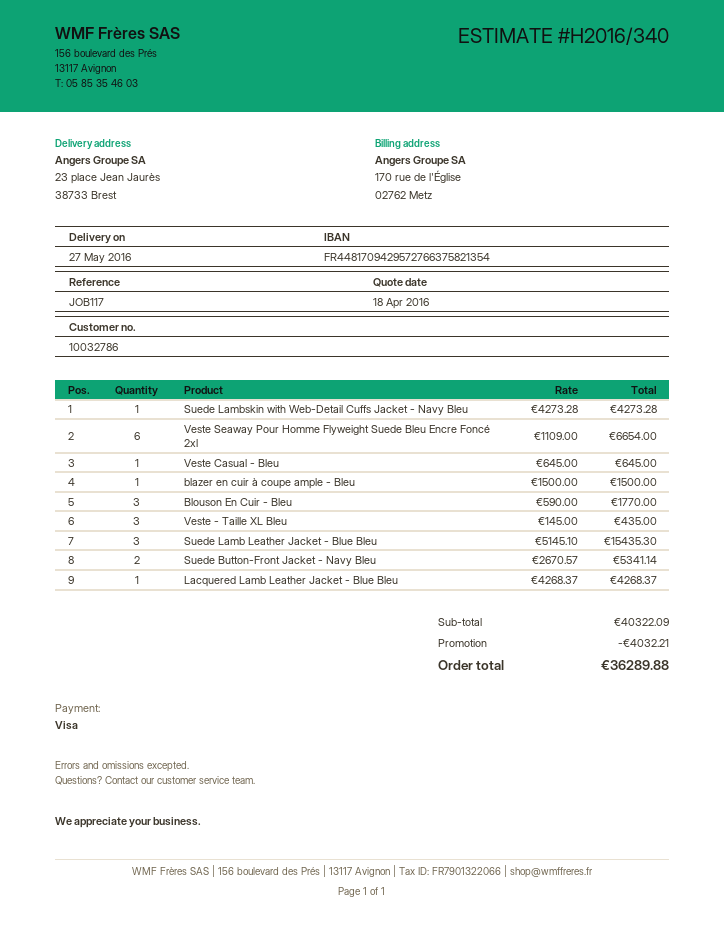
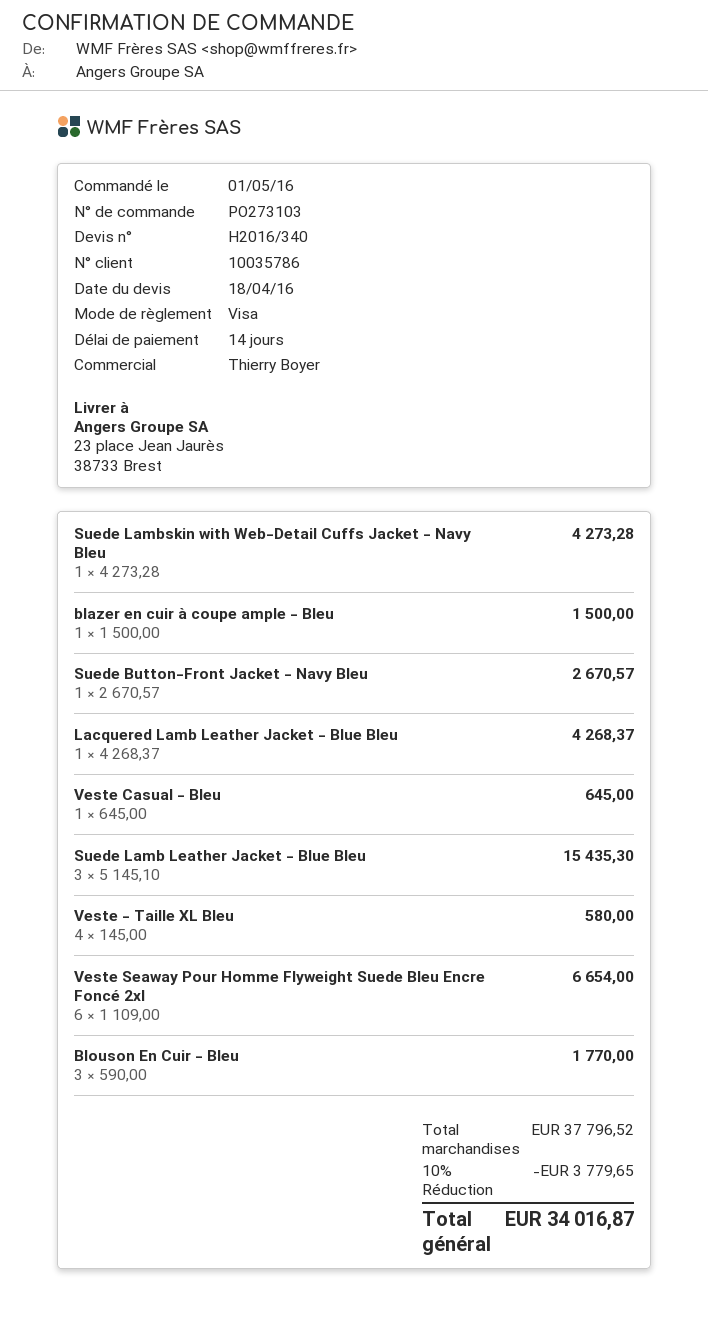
customer number: 10032786 -> 10035786
Veste - Taille XL Bleu: 3 x 145.00 = 435.00 -> 4 x 145.00 = 580.00
Suede Button-Front Jacket - Navy Bleu: 2 x 2670.57 = 5341.14 -> 1 x 2670.57 = 2670.57
subtotal: 40322.09 -> 37796.52
discount: 4032.21 -> 3779.65
total: 36289.88 -> 34016.87

